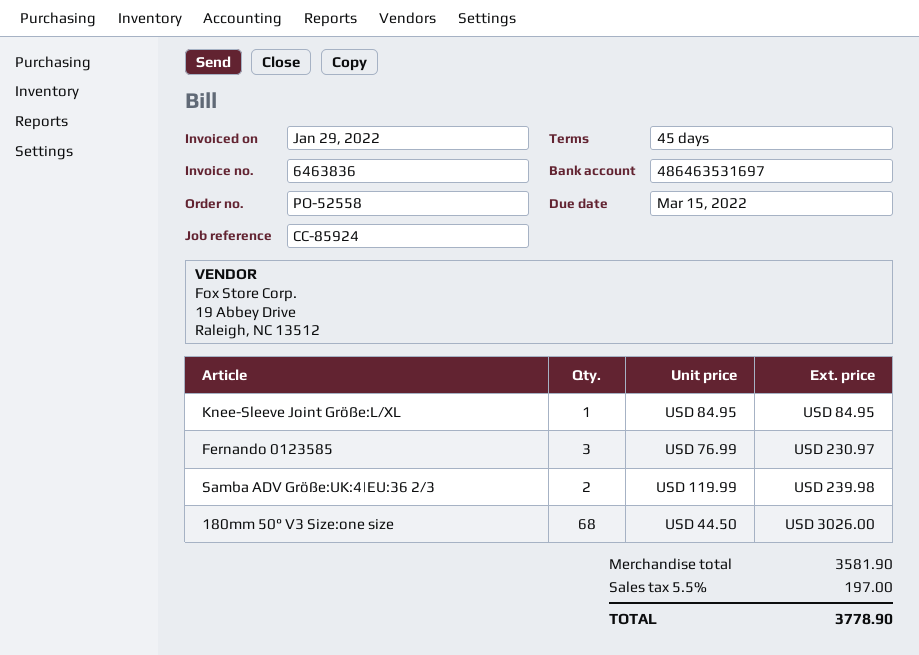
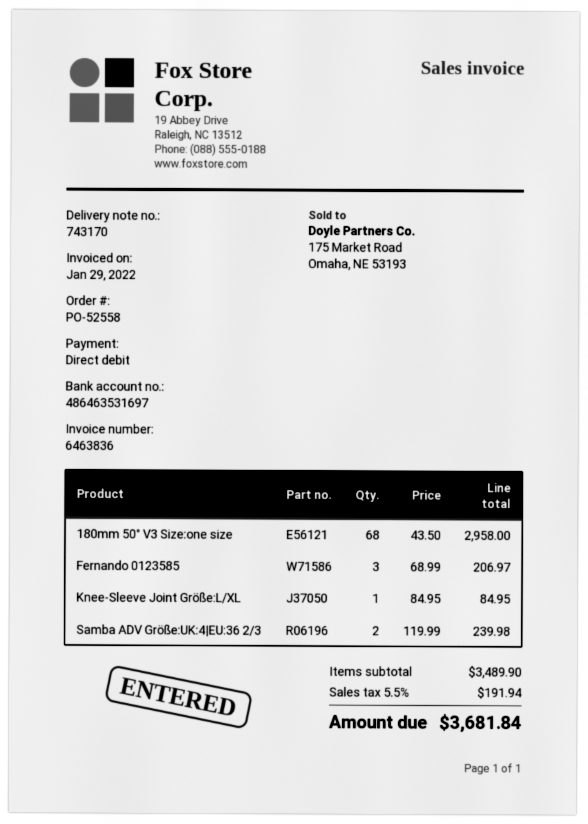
Fernando 0123585: 3 x 76.99 = 230.97 -> 3 x 68.99 = 206.97
180mm 50° V3 Size:one size: 68 x 44.50 = 3026.00 -> 68 x 43.50 = 2958.00
subtotal: 3581.90 -> 3489.90
tax: 5.5% = 197.00 -> 5.5% = 191.94
total: 3778.90 -> 3681.84

